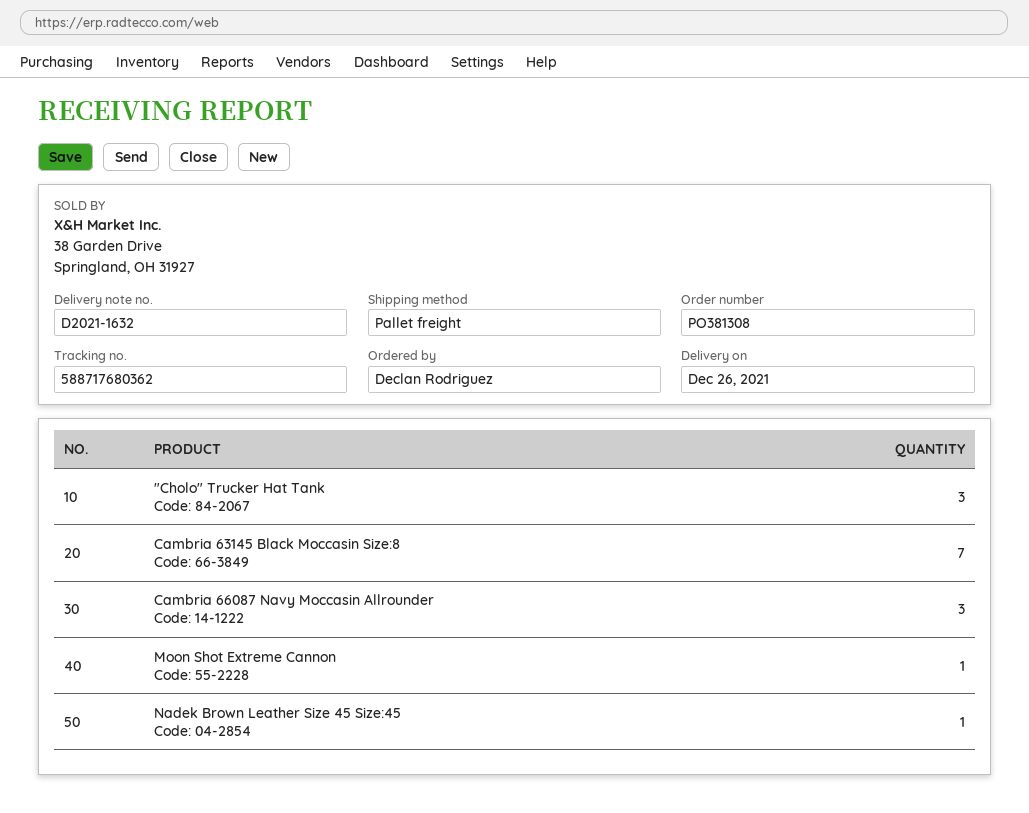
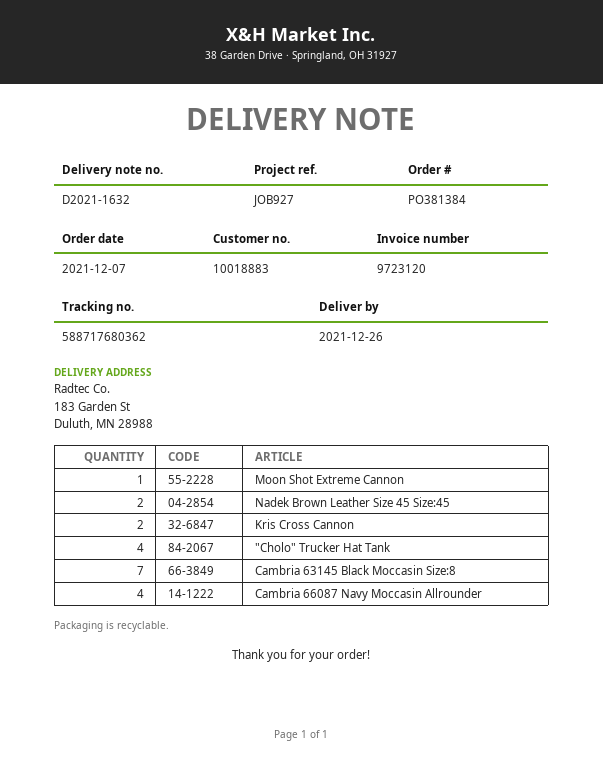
order number: PO381308 -> PO381384
"Cholo" Trucker Hat Tank: 3 -> 4
Cambria 66087 Navy Moccasin Allrounder: 3 -> 4
Nadek Brown Leather Size 45 Size:45: 1 -> 2
Kris Cross Cannon: none -> 2

